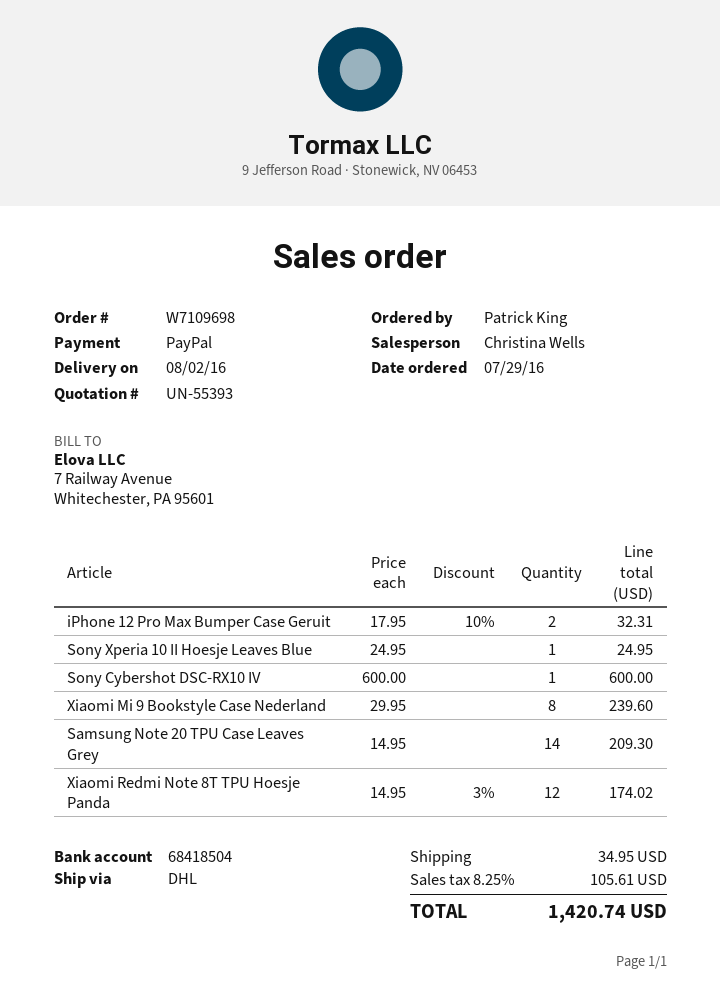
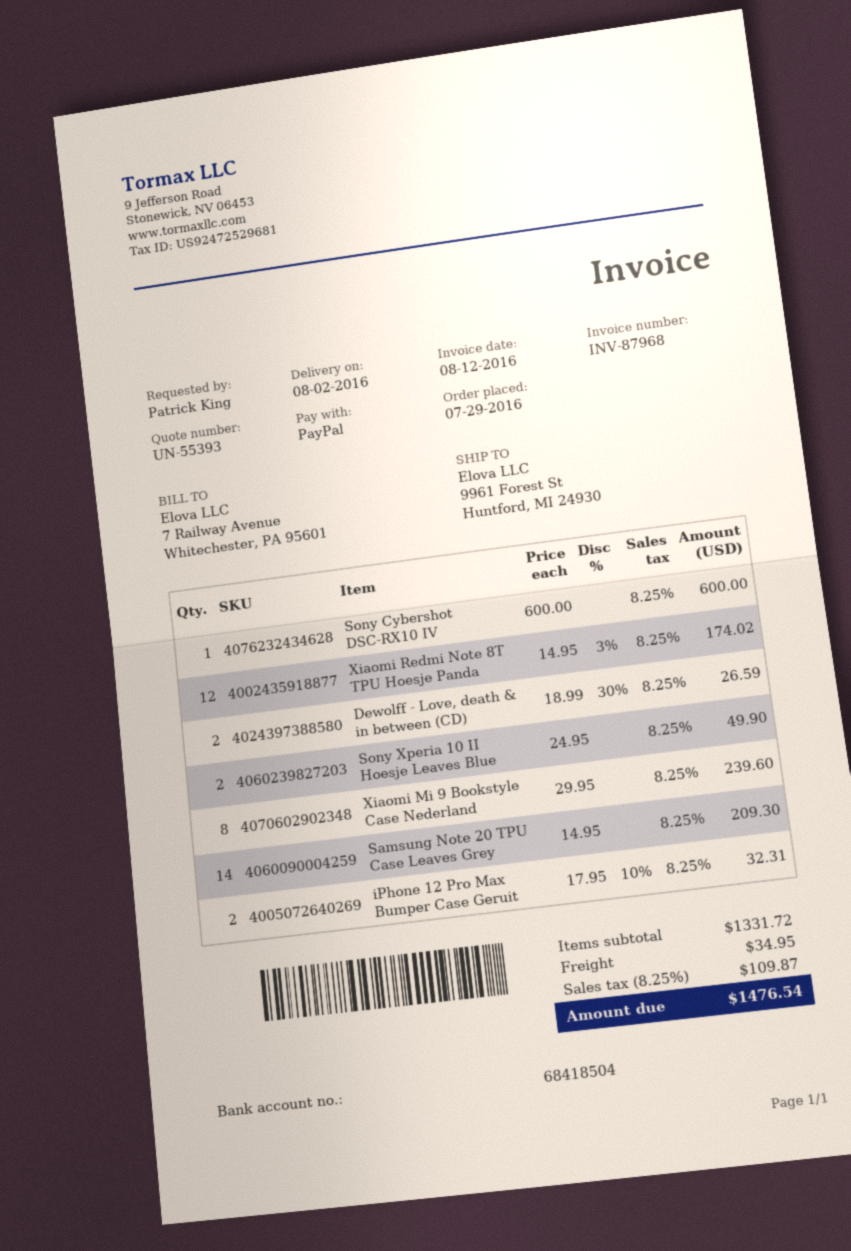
Sony Xperia 10 II Hoesje Leaves Blue: 1 x 24.95 = 24.95 -> 2 x 24.95 = 49.90
Dewolff - Love, death & in between (CD): none -> 2 x 18.99 - 30% = 26.59
tax: 8.25% = 105.61 -> 8.25% = 109.87
total: 1420.74 -> 1476.54

